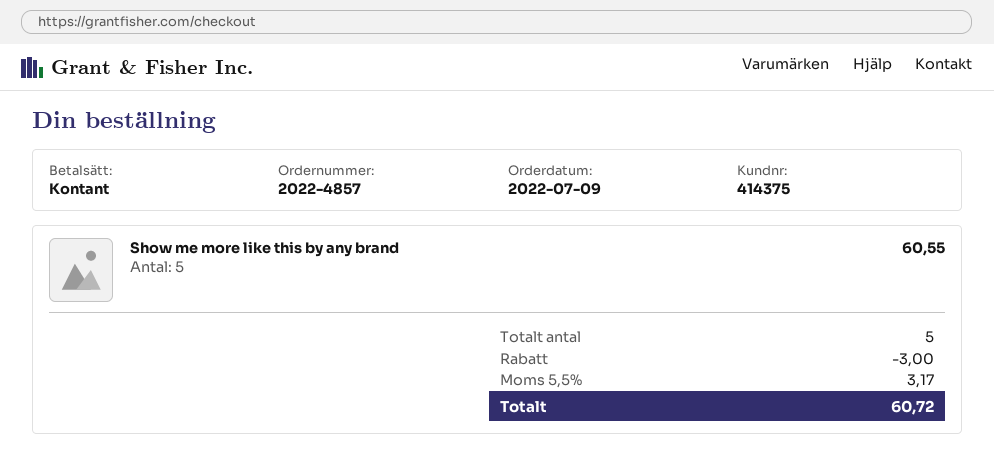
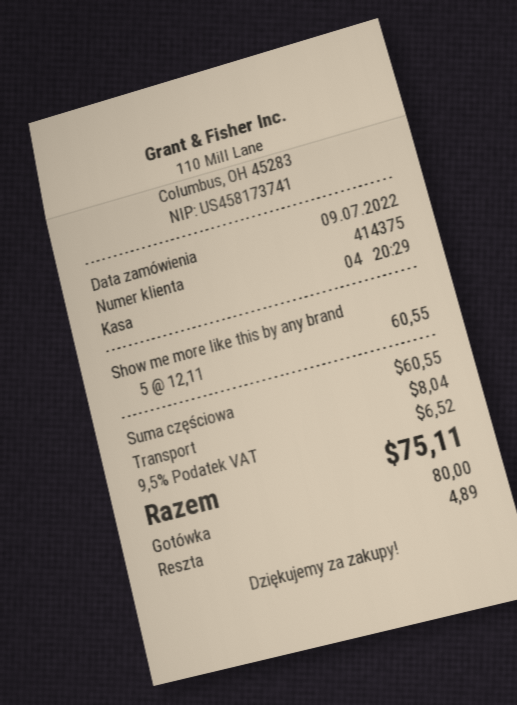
discount: 3.00 -> none
shipping: none -> 8.04
tax: 5.5% = 3.17 -> 9.5% = 6.52
total: 60.72 -> 75.11

